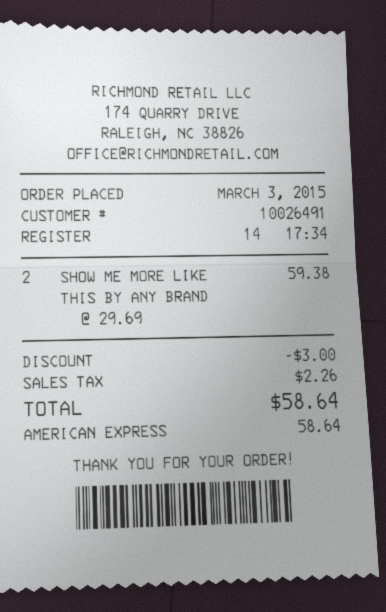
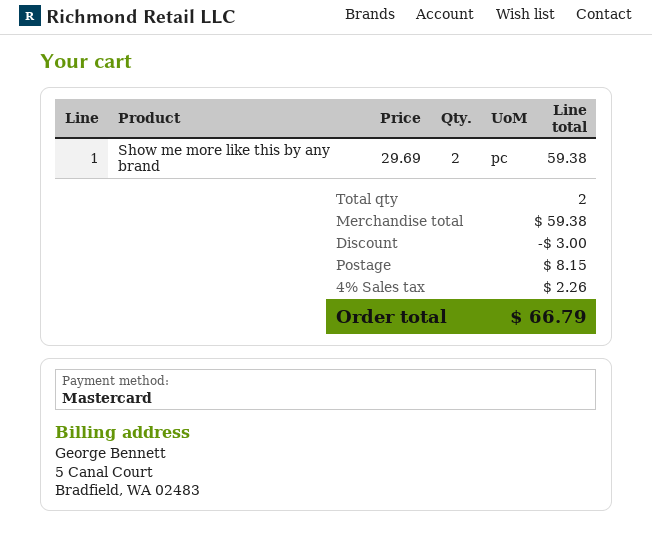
payment method: American Express -> Mastercard
shipping: none -> 8.15
total: 58.64 -> 66.79

